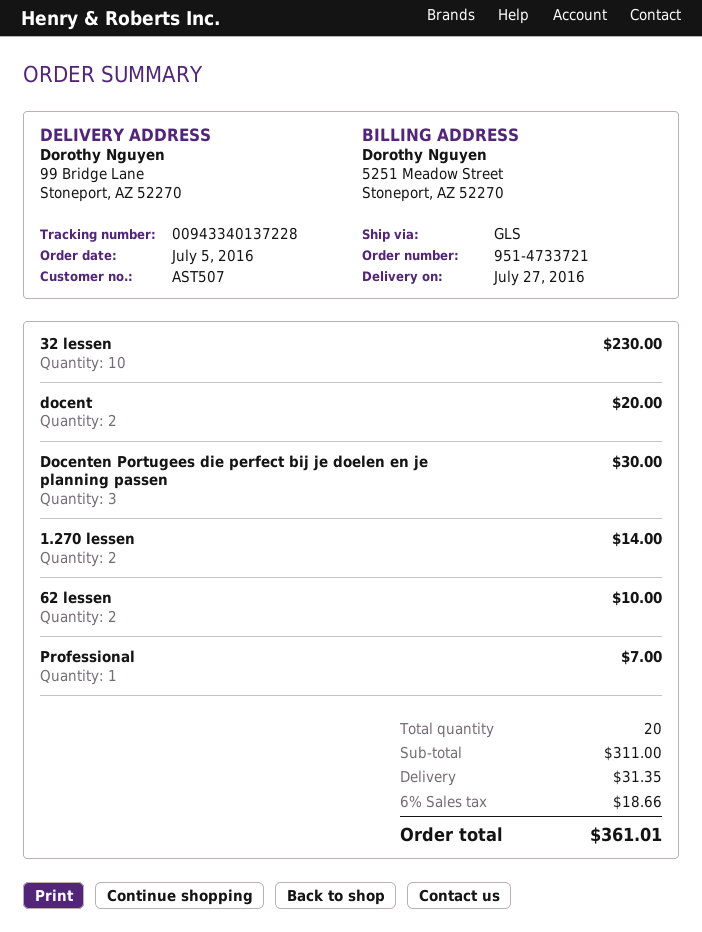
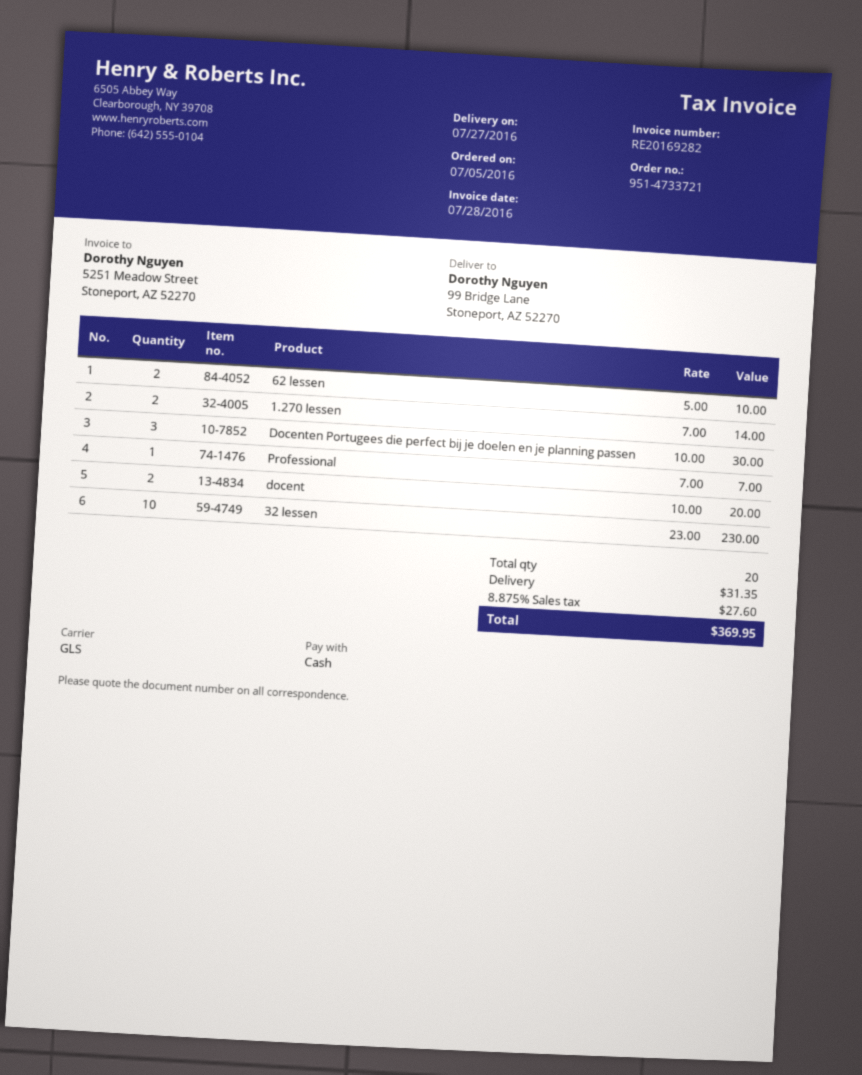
tax: 6% = 18.66 -> 8.875% = 27.60
total: 361.01 -> 369.95

